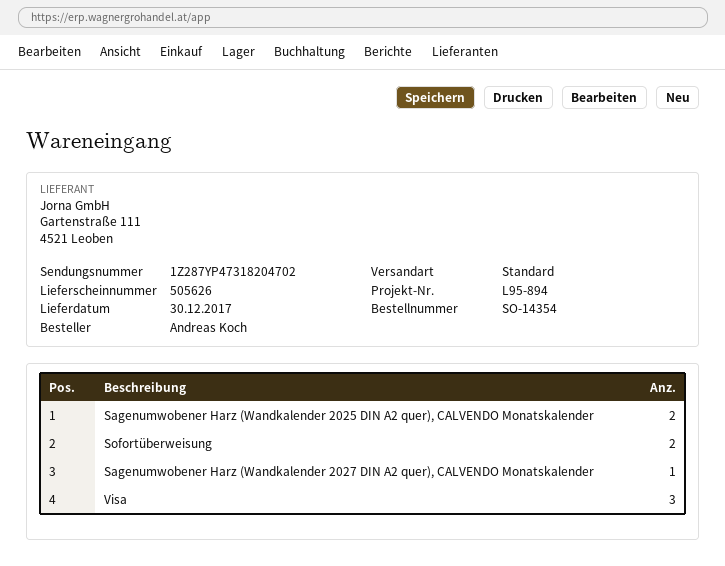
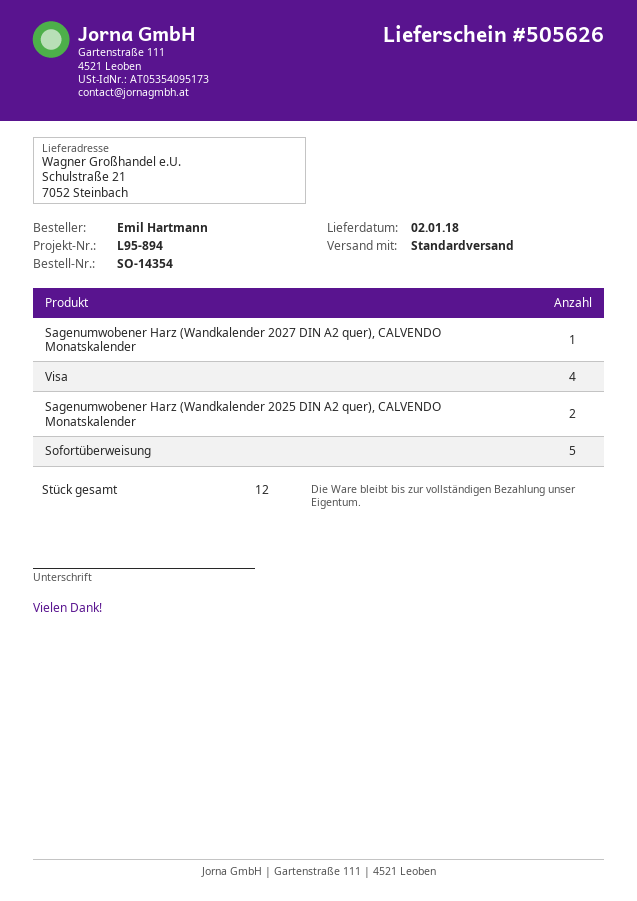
delivery date: 2017-12-30 -> 2018-01-02
ordered by: Andreas Koch -> Emil Hartmann
Sofortüberweisung: 2 -> 5
Visa: 3 -> 4

